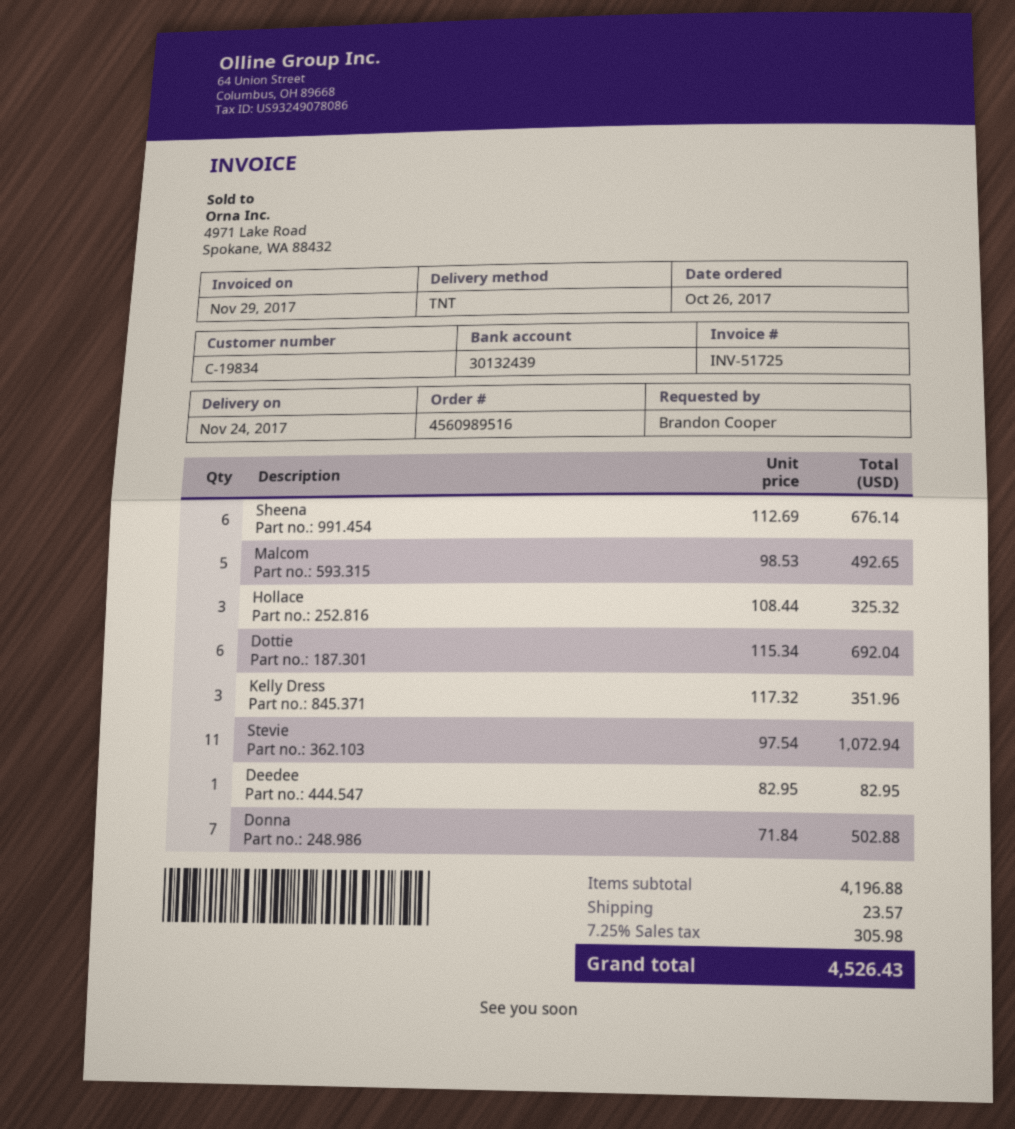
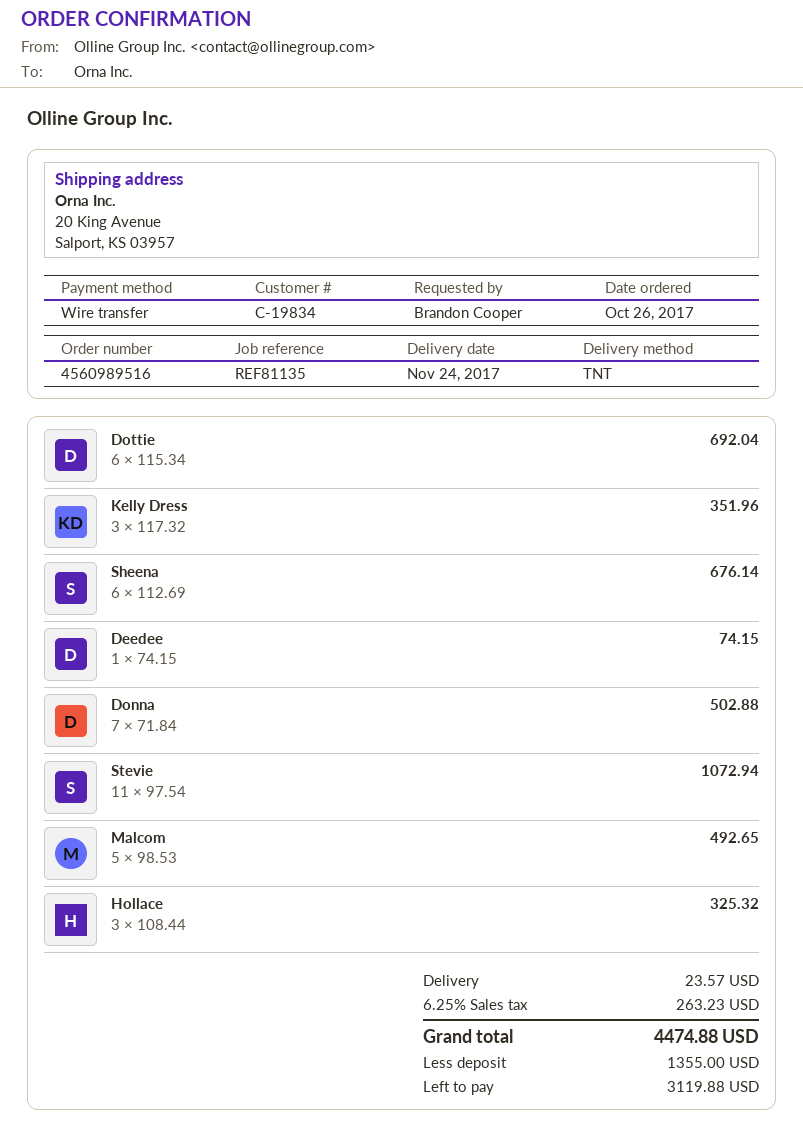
Deedee: 1 x 82.95 = 82.95 -> 1 x 74.15 = 74.15
tax: 7.25% = 305.98 -> 6.25% = 263.23
total: 4526.43 -> 4474.88

